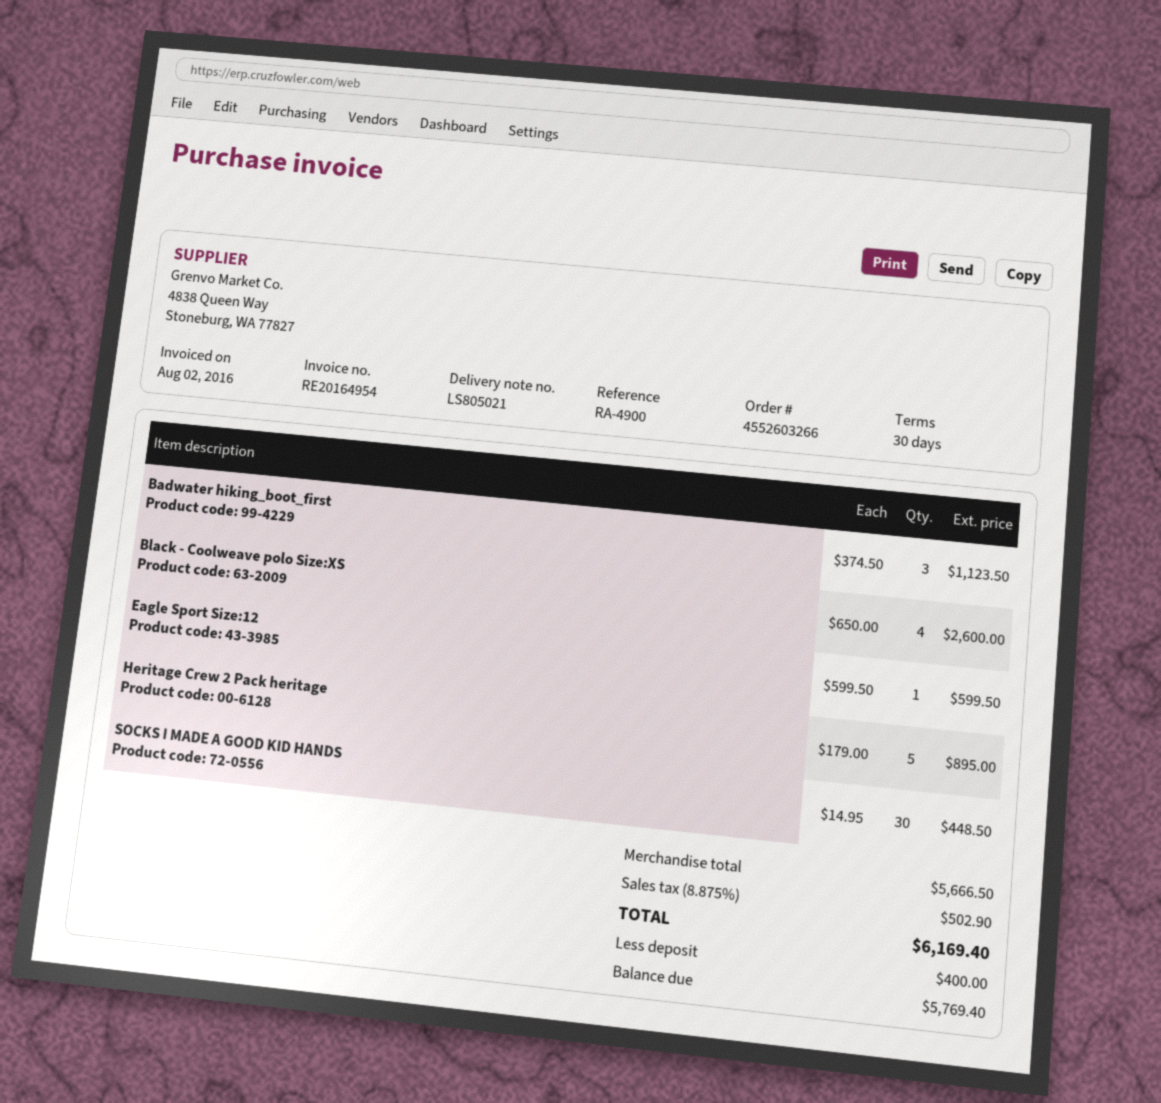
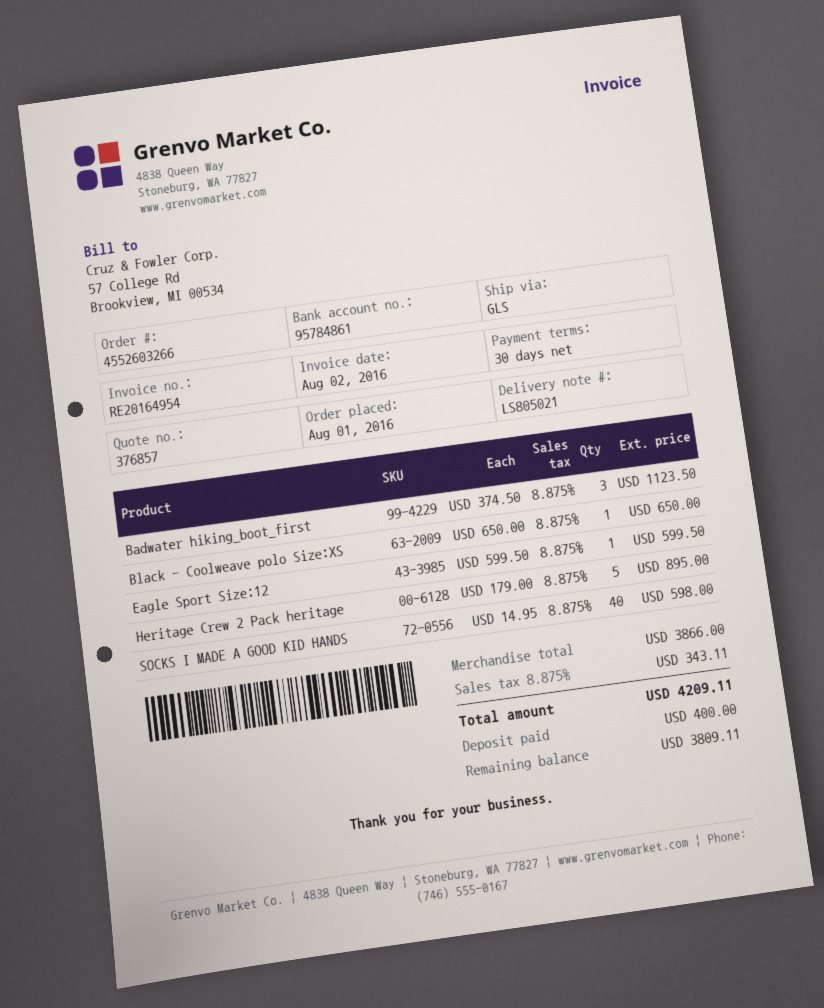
Black - Coolweave polo Size:XS: 4 x 650.00 = 2600.00 -> 1 x 650.00 = 650.00
SOCKS I MADE A GOOD KID HANDS: 30 x 14.95 = 448.50 -> 40 x 14.95 = 598.00
subtotal: 5666.50 -> 3866.00
tax: 8.875% = 502.90 -> 8.875% = 343.11
total: 6169.40 -> 4209.11
balance: 5769.40 -> 3809.11

